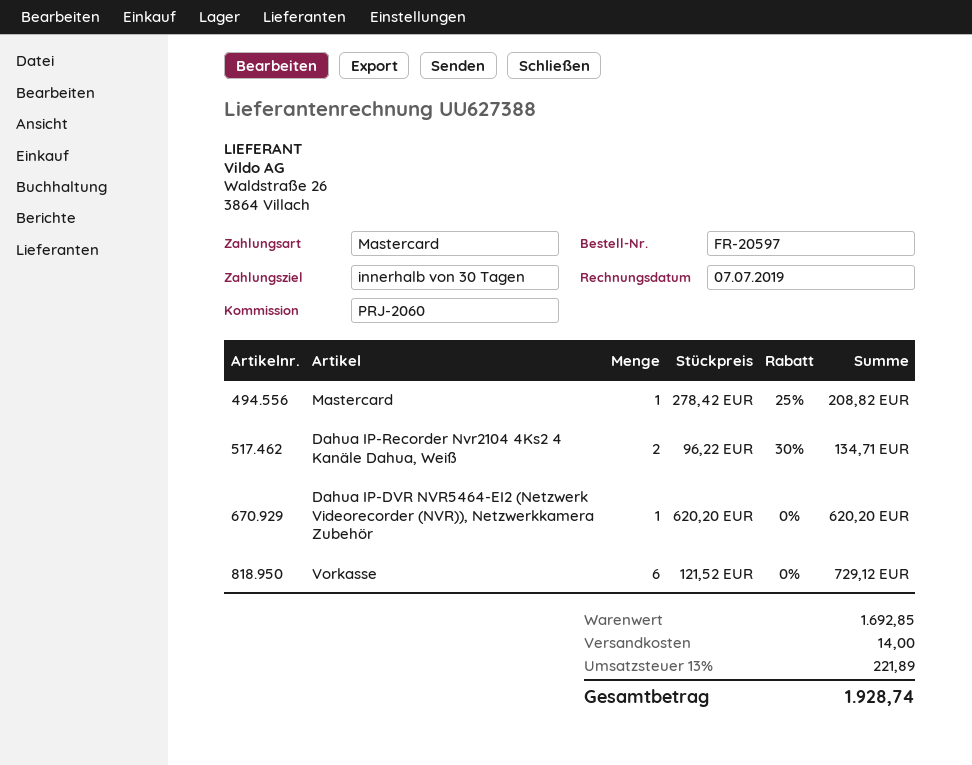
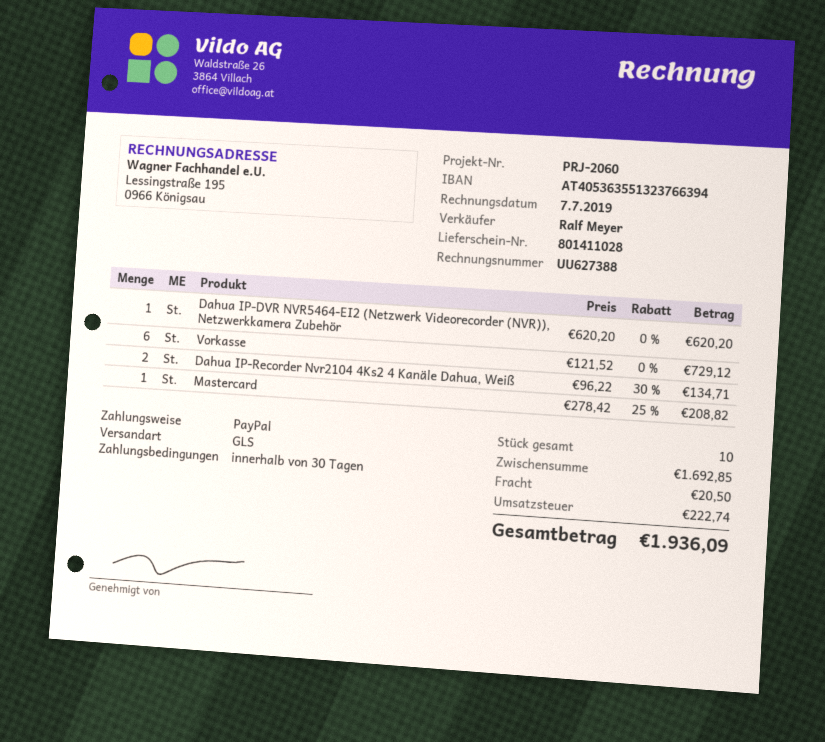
payment method: Mastercard -> PayPal
shipping: 14.00 -> 20.50
tax: 221.89 -> 222.74
total: 1928.74 -> 1936.09

